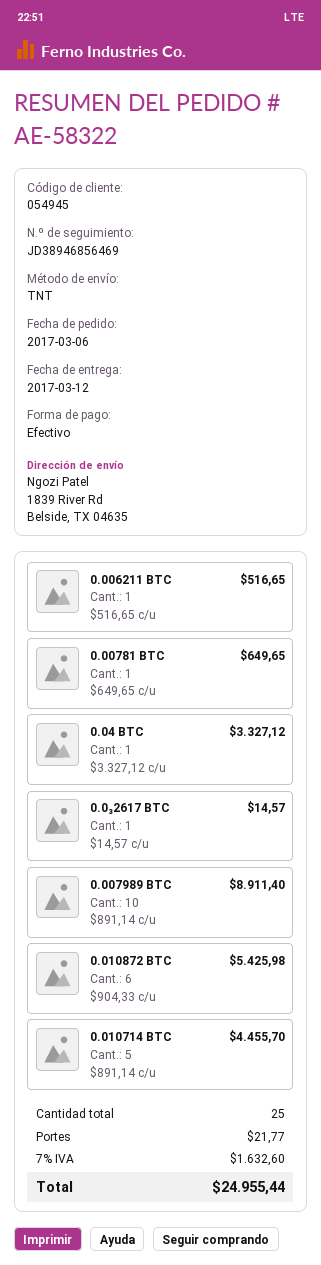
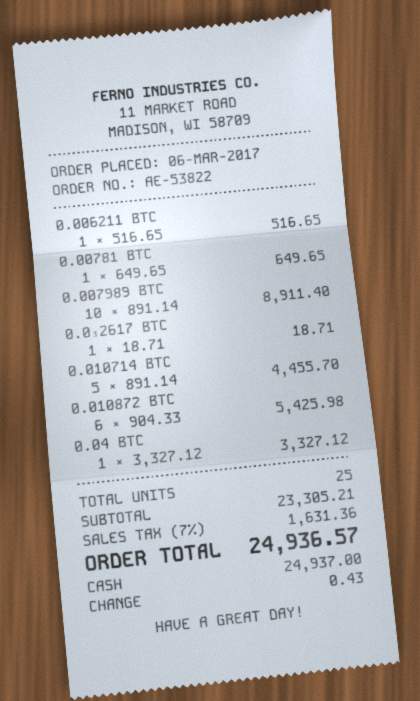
order number: AE-58322 -> AE-53822
0.0₃2617 BTC: 1 x 14.57 = 14.57 -> 1 x 18.71 = 18.71
shipping: 21.77 -> none
tax: 7% = 1632.60 -> 7% = 1631.36
total: 24955.44 -> 24936.57

